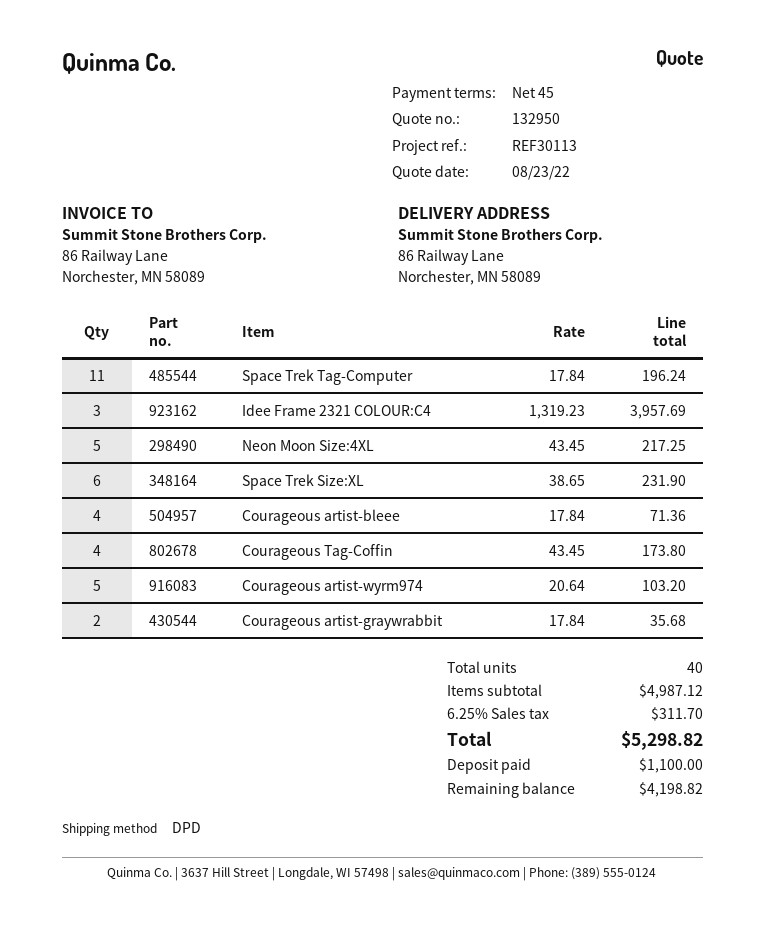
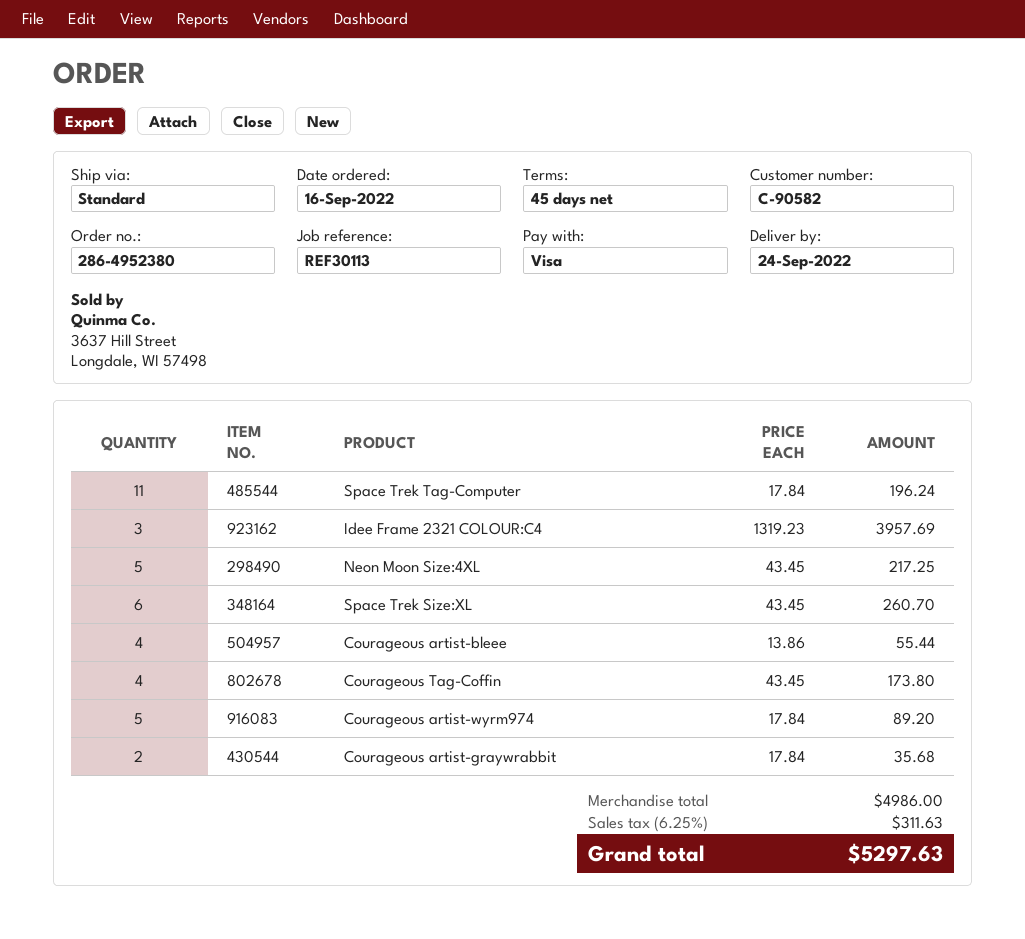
shipping method: DPD -> standard
Space Trek Size:XL: 6 x 38.65 = 231.90 -> 6 x 43.45 = 260.70
Courageous artist-bleee: 4 x 17.84 = 71.36 -> 4 x 13.86 = 55.44
Courageous artist-wyrm974: 5 x 20.64 = 103.20 -> 5 x 17.84 = 89.20
subtotal: 4987.12 -> 4986.00
tax: 6.25% = 311.70 -> 6.25% = 311.63
total: 5298.82 -> 5297.63

